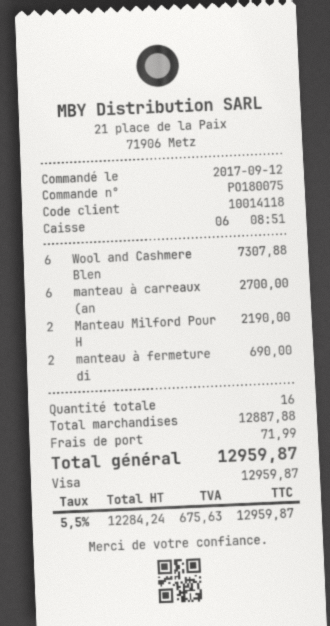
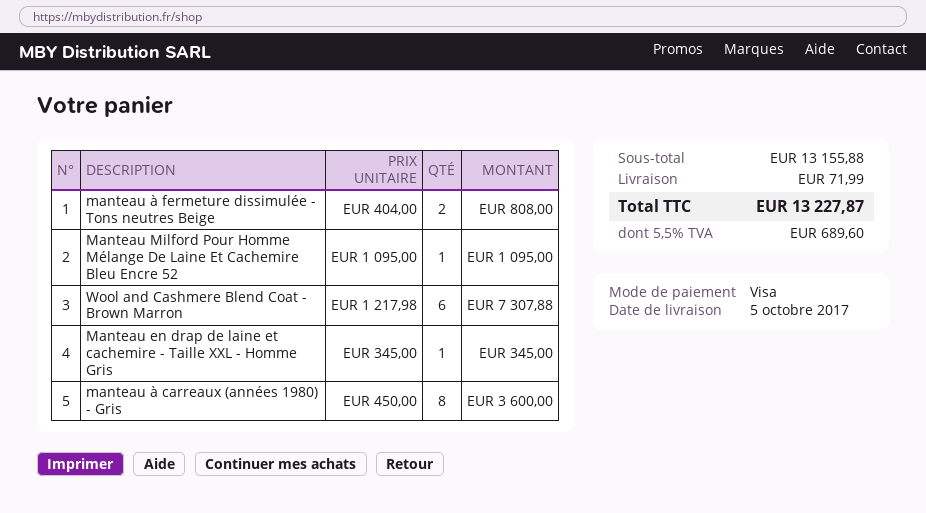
manteau à carreaux (an: 6 for 2700.00 -> 8 for 3600.00
Manteau Milford Pour H: 2 for 2190.00 -> 1 for 1095.00
manteau à fermeture di: 2 for 690.00 -> 2 for 808.00
Manteau en drap de laine et cachemire - Taille XXL - Homme Gris: none -> 1 for 345.00
subtotal: 12887.88 -> 13155.88
tax: 5.5% = 675.63 -> 5.5% = 689.60
total: 12959.87 -> 13227.87

